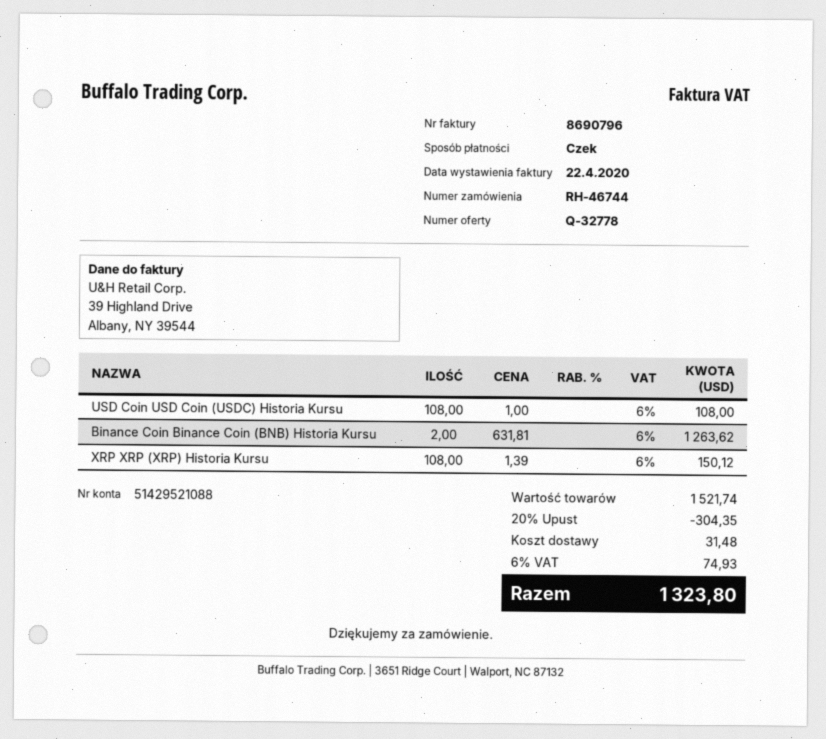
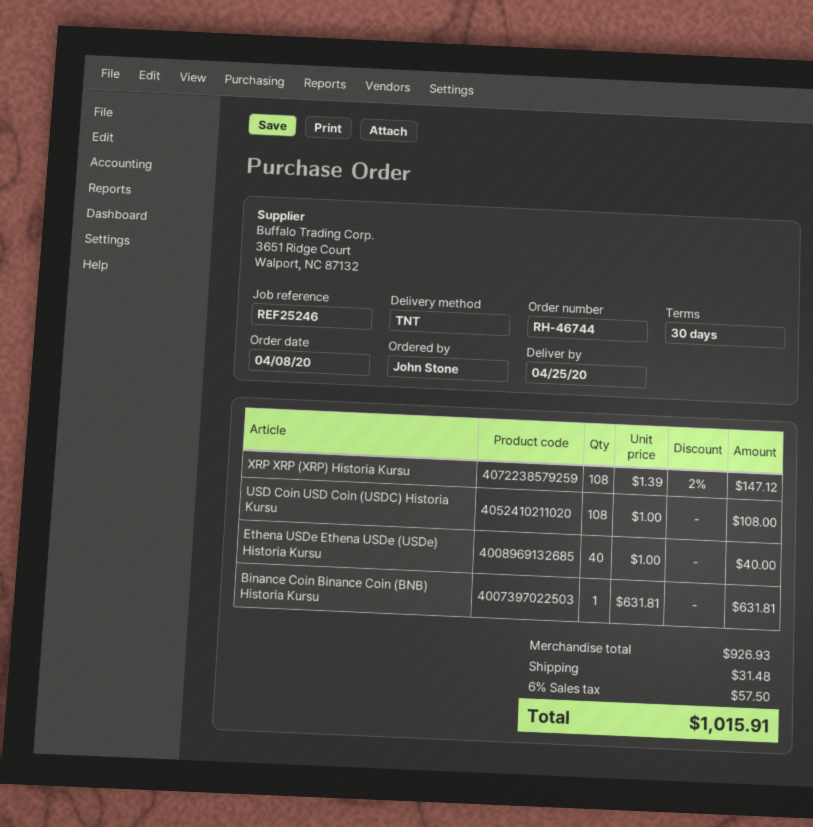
Binance Coin Binance Coin (BNB) Historia Kursu: 2 x 631.81 = 1263.62 -> 1 x 631.81 = 631.81
XRP XRP (XRP) Historia Kursu: 108 x 1.39 = 150.12 -> 108 x 1.39 - 2% = 147.12
Ethena USDe Ethena USDe (USDe) Historia Kursu: none -> 40 x 1.00 = 40.00
subtotal: 1521.74 -> 926.93
discount: 20% = 304.35 -> none
tax: 6% = 74.93 -> 6% = 57.50
total: 1323.80 -> 1015.91

